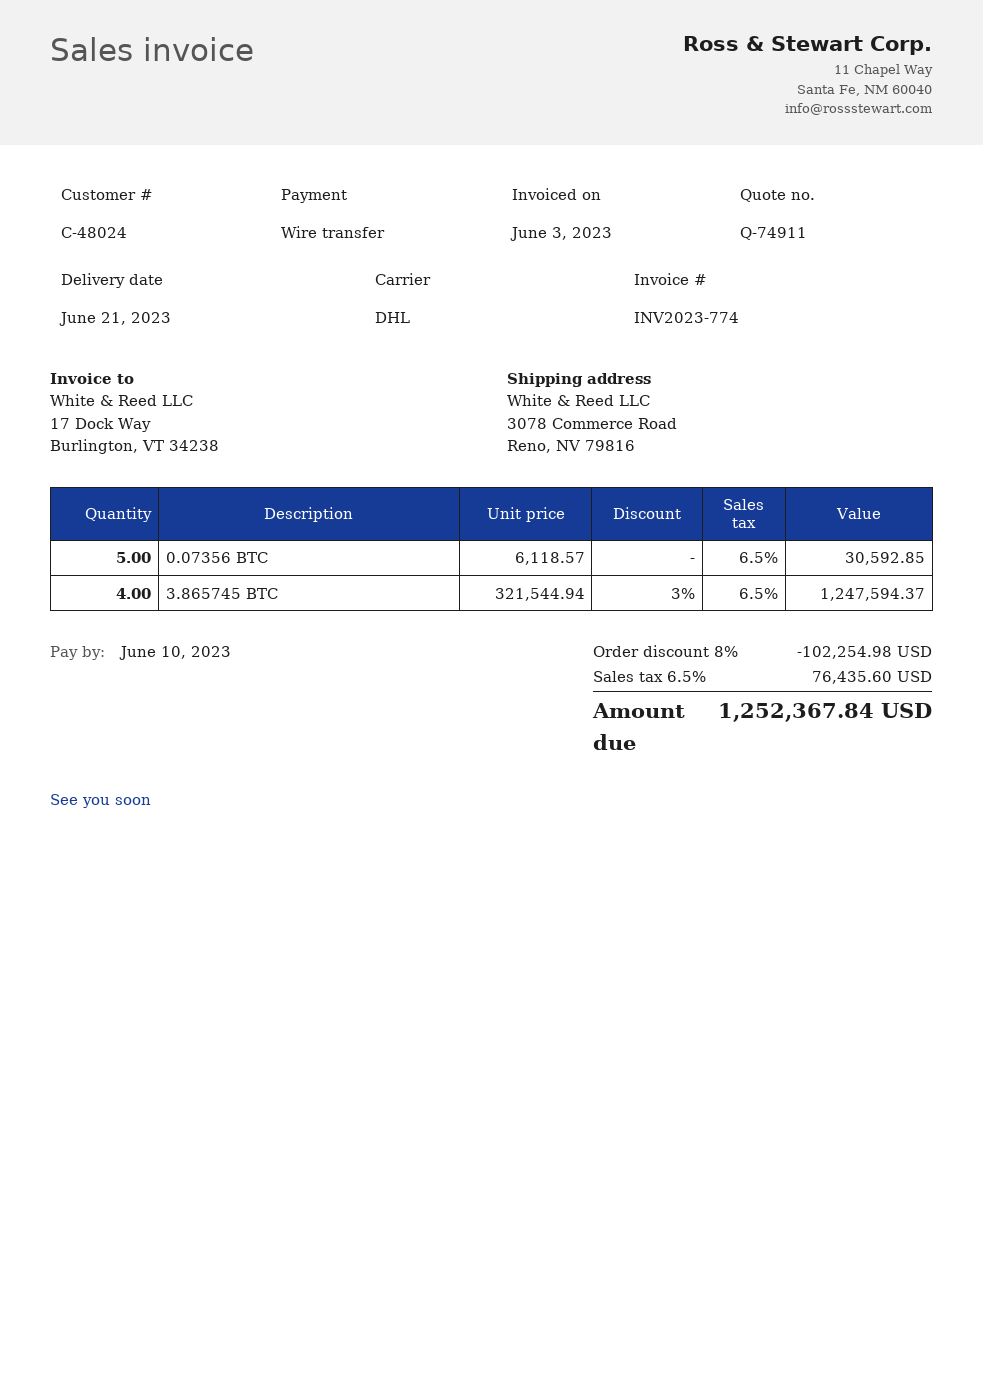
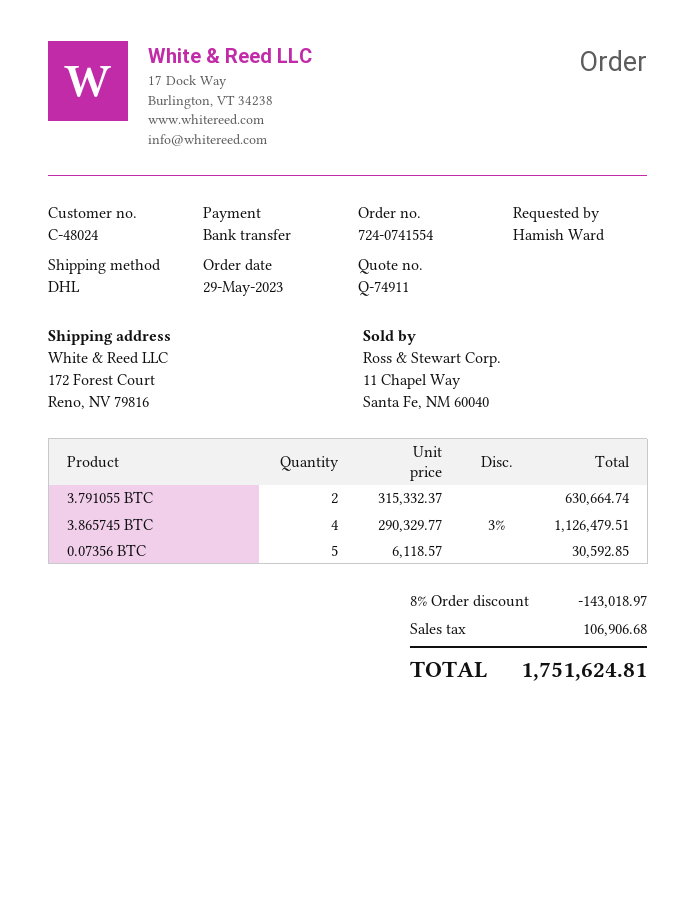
ship to: 3078 Commerce Road, Reno, NV 79816 -> 172 Forest Court, Reno, NV 79816
3.865745 BTC: 4 x 321544.94 - 3% = 1247594.37 -> 4 x 290329.77 - 3% = 1126479.51
3.791055 BTC: none -> 2 x 315332.37 = 630664.74
discount: 8% = 102254.98 -> 8% = 143018.97
tax: 76435.60 -> 106906.68
total: 1252367.84 -> 1751624.81

